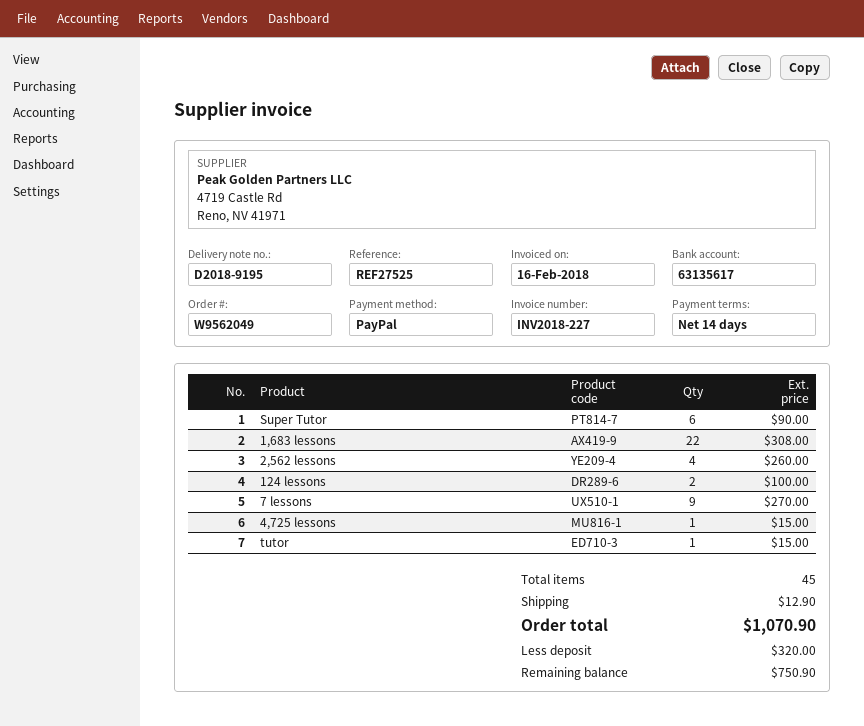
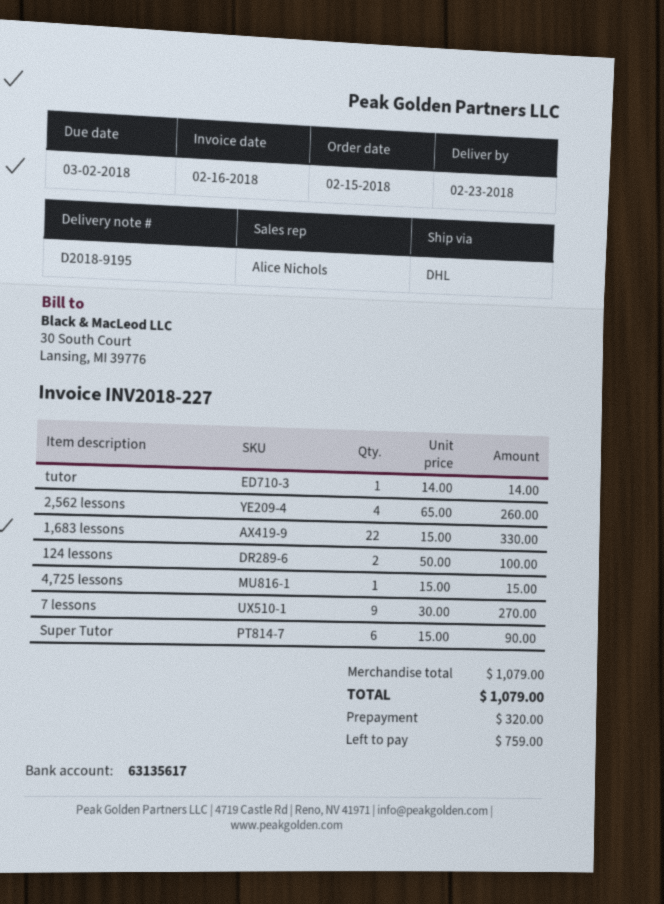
1,683 lessons: 22 for 308.00 -> 22 for 330.00
tutor: 1 for 15.00 -> 1 for 14.00
shipping: 12.90 -> none
total: 1070.90 -> 1079.00
balance: 750.90 -> 759.00

